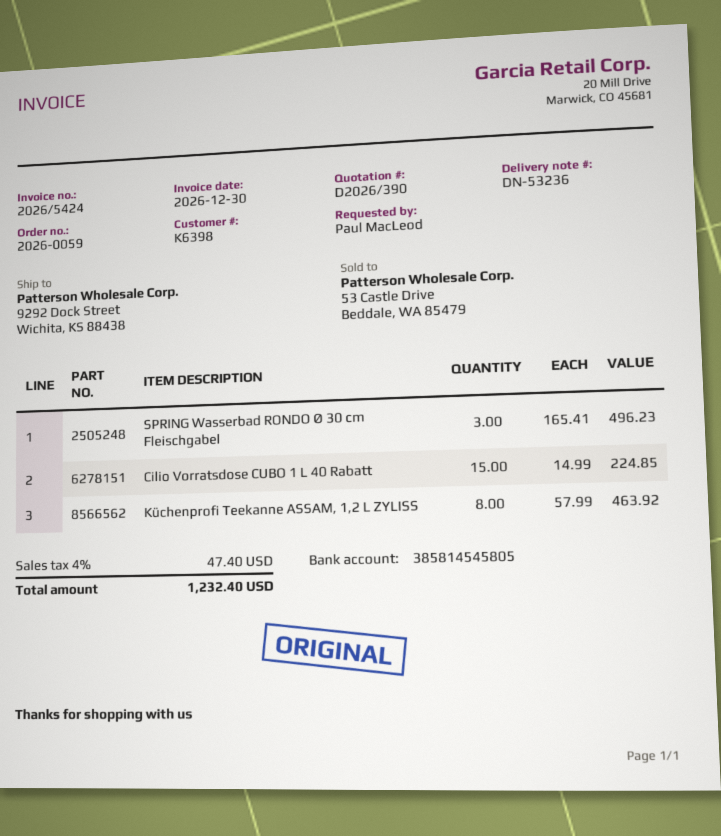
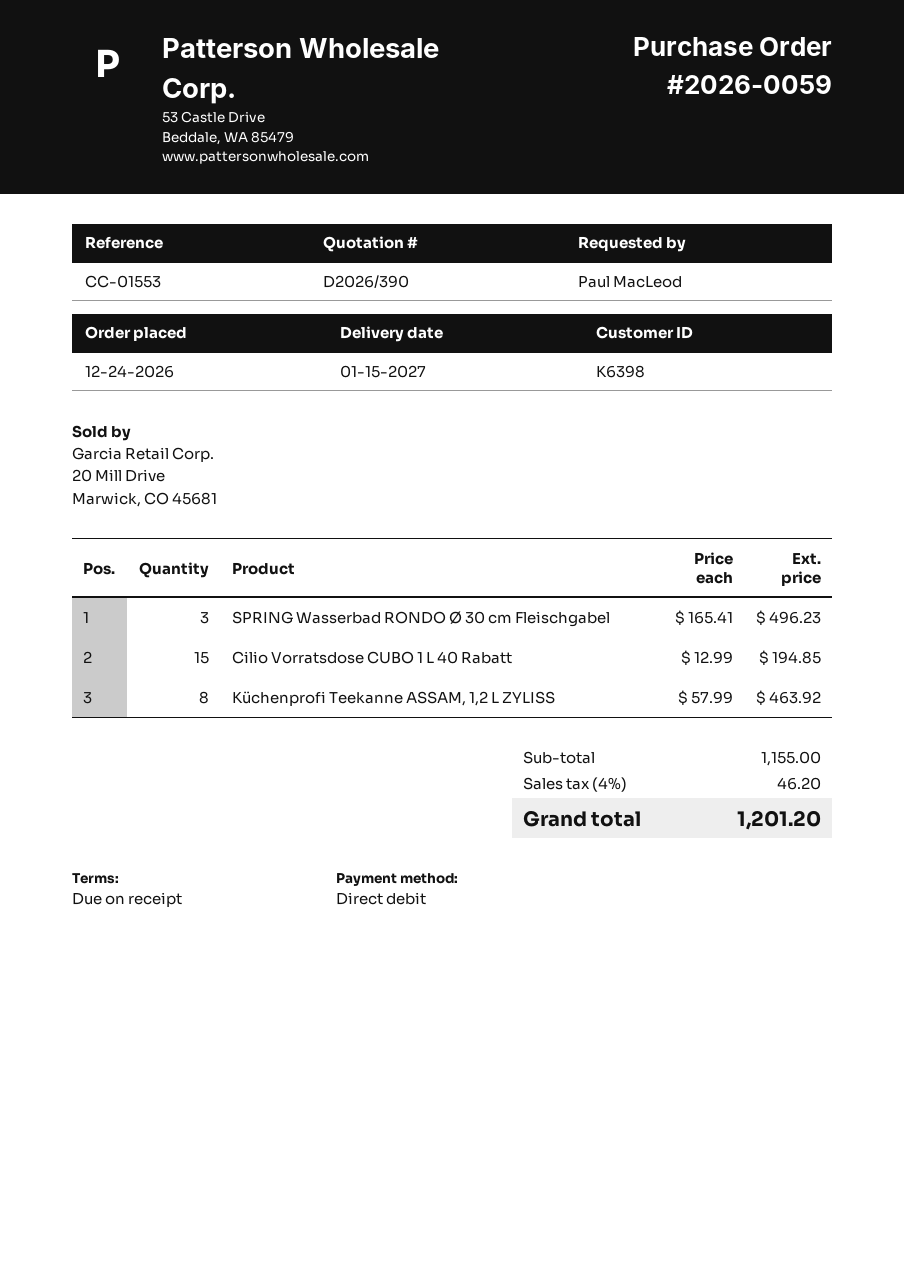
Cilio Vorratsdose CUBO 1 L 40 Rabatt: 15 x 14.99 = 224.85 -> 15 x 12.99 = 194.85
tax: 4% = 47.40 -> 4% = 46.20
total: 1232.40 -> 1201.20

